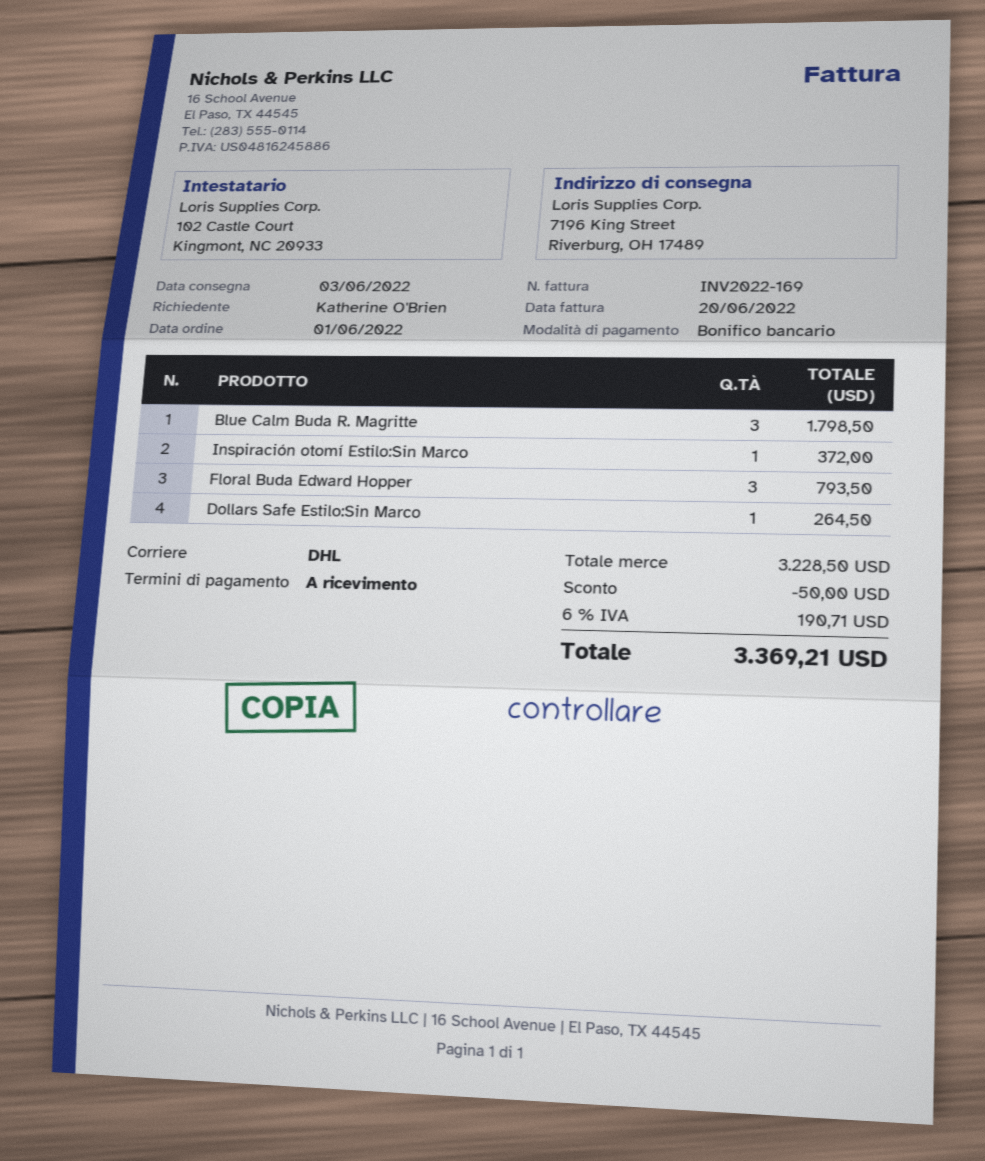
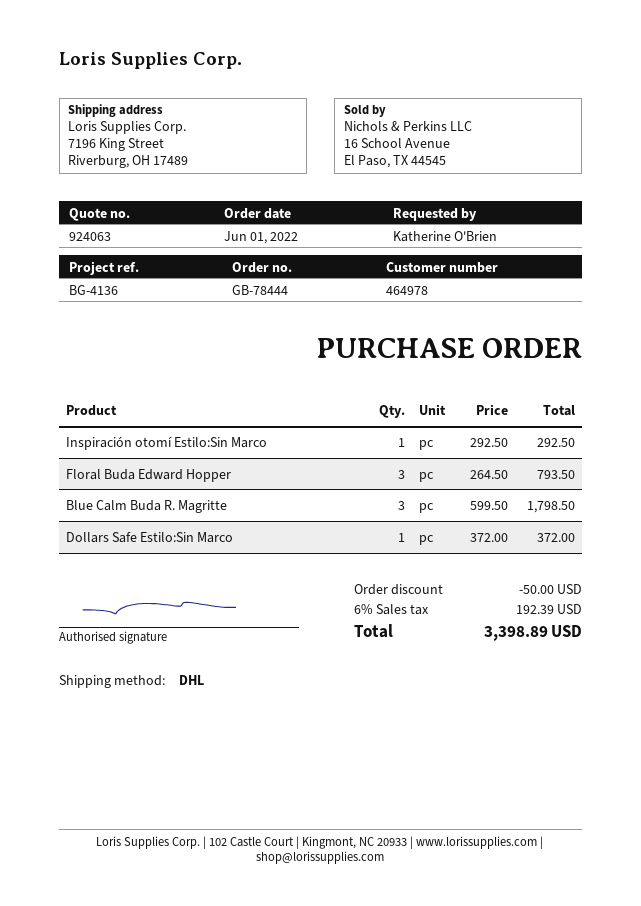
Inspiración otomí Estilo:Sin Marco: 1 for 372.00 -> 1 for 292.50
Dollars Safe Estilo:Sin Marco: 1 for 264.50 -> 1 for 372.00
tax: 6% = 190.71 -> 6% = 192.39
total: 3369.21 -> 3398.89

